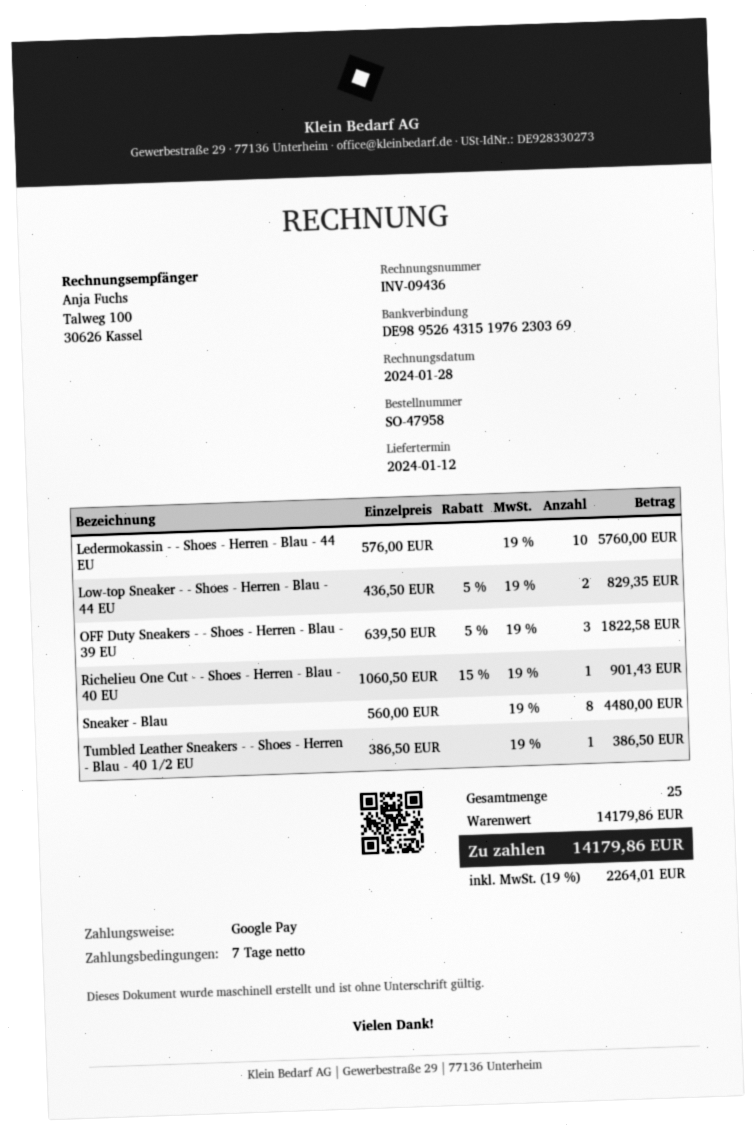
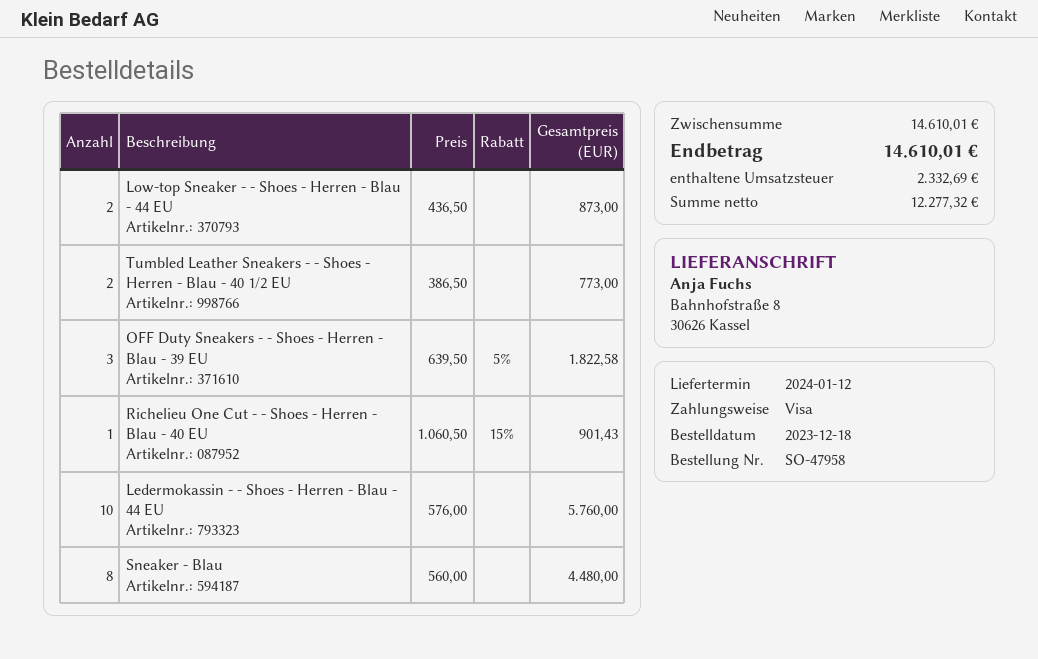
payment method: Google Pay -> Visa
Low-top Sneaker - - Shoes - Herren - Blau - 44 EU: 2 x 436.50 - 5% = 829.35 -> 2 x 436.50 = 873.00
Tumbled Leather Sneakers - - Shoes - Herren - Blau - 40 1/2 EU: 1 x 386.50 = 386.50 -> 2 x 386.50 = 773.00
subtotal: 14179.86 -> 14610.01
tax: 2264.01 -> 2332.69
total: 14179.86 -> 14610.01

